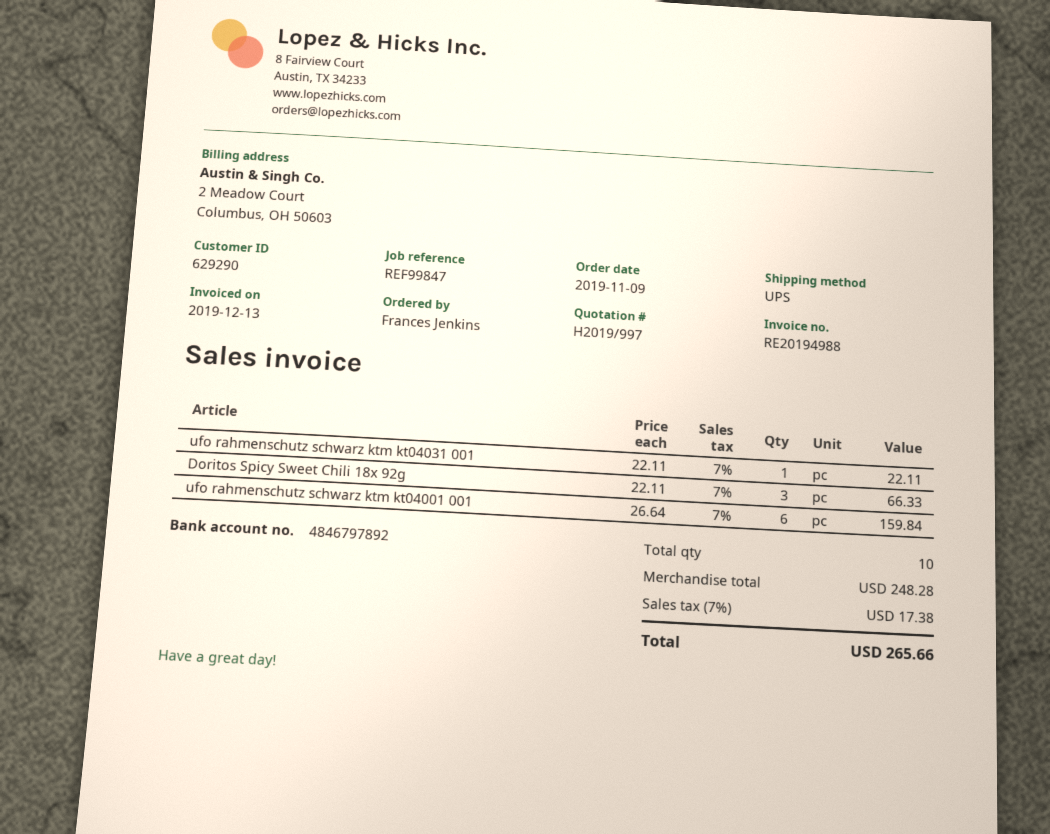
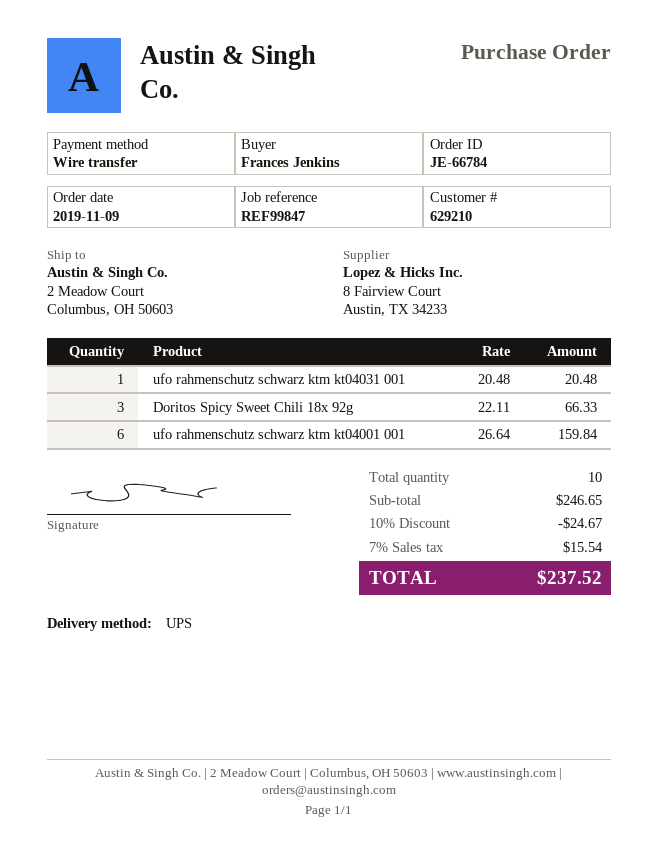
customer number: 629290 -> 629210
ufo rahmenschutz schwarz ktm kt04031 001: 1 x 22.11 = 22.11 -> 1 x 20.48 = 20.48
subtotal: 248.28 -> 246.65
discount: none -> 10% = 24.67
tax: 7% = 17.38 -> 7% = 15.54
total: 265.66 -> 237.52

